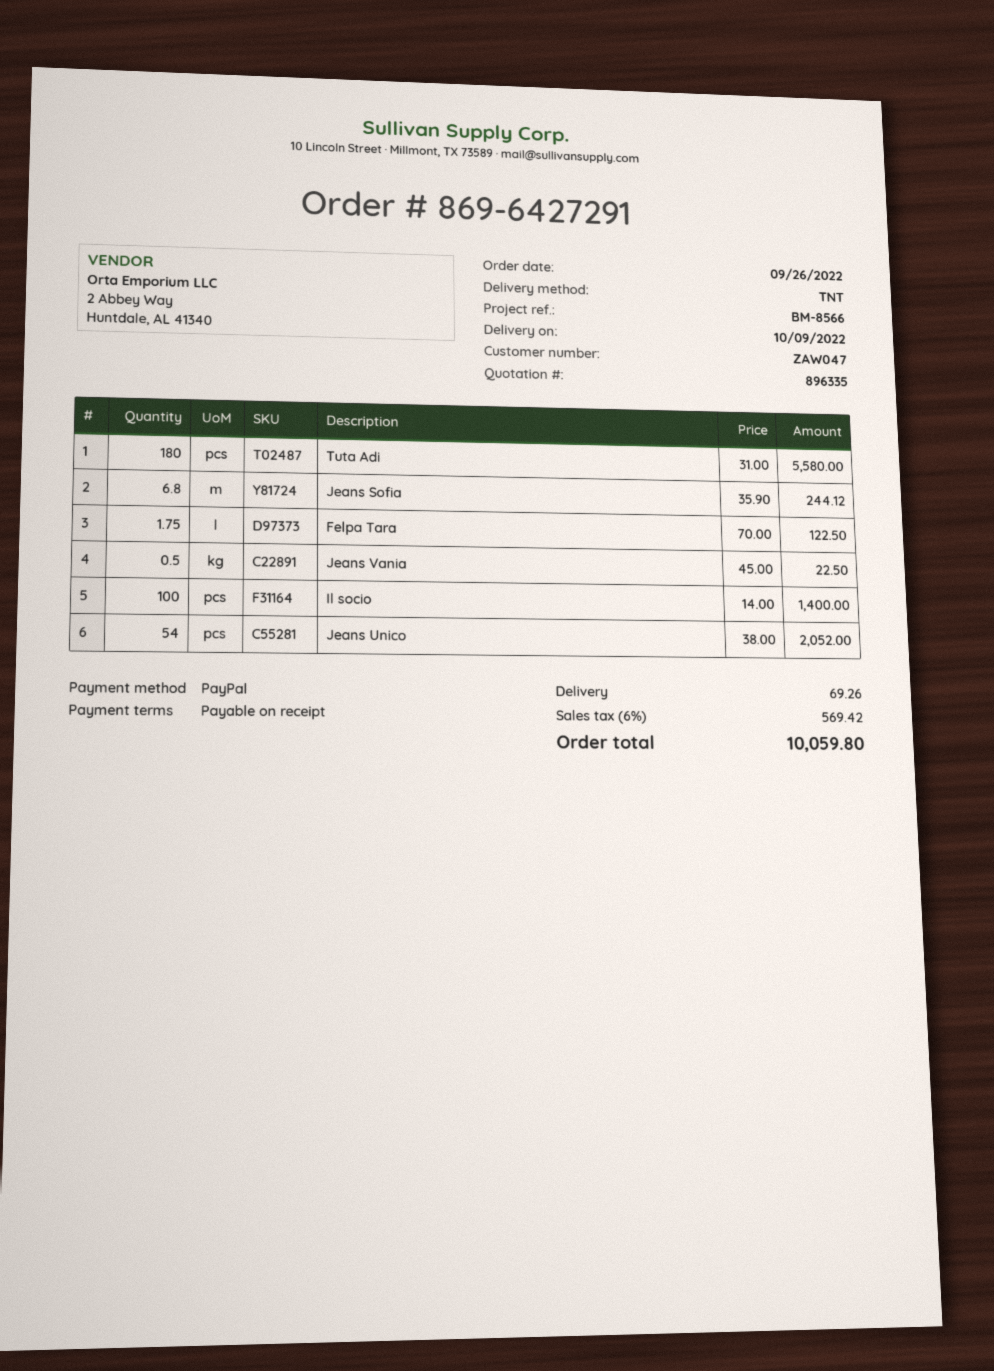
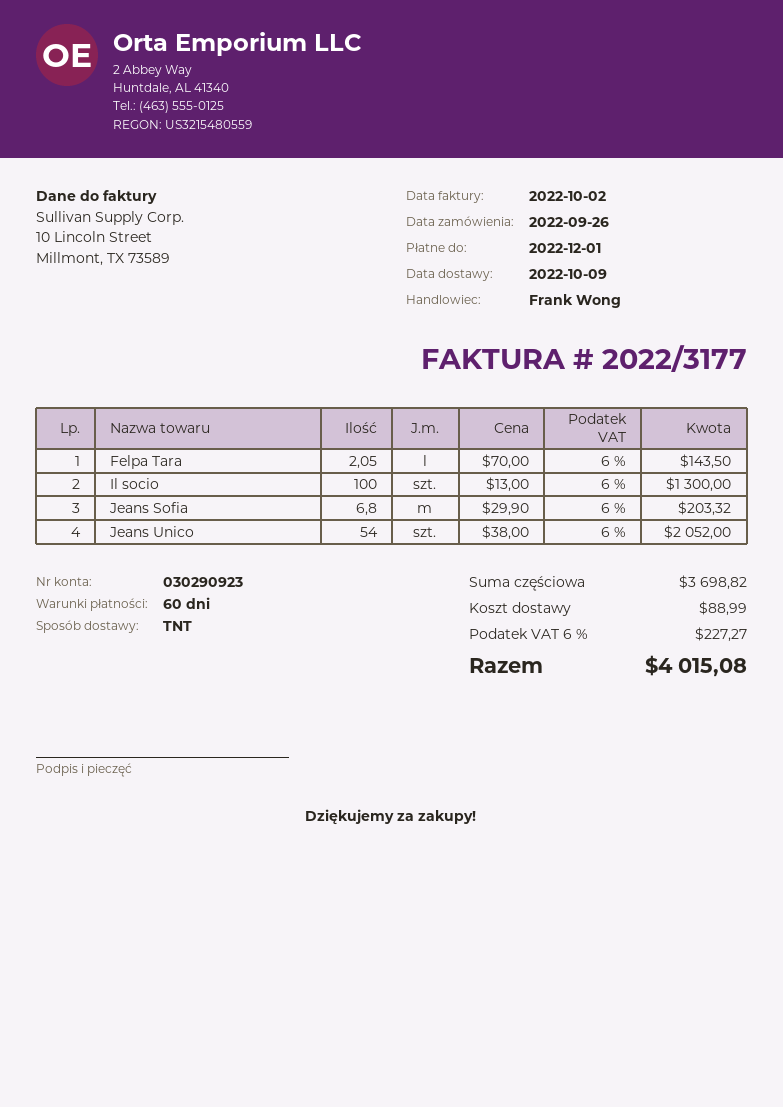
payment terms: on receipt -> 60 days
Tuta Adi: 180 x 31.00 = 5580.00 -> none
Jeans Sofia: 6.8 x 35.90 = 244.12 -> 6.8 x 29.90 = 203.32
Felpa Tara: 1.75 x 70.00 = 122.50 -> 2.05 x 70.00 = 143.50
Jeans Vania: 0.5 x 45.00 = 22.50 -> none
Il socio: 100 x 14.00 = 1400.00 -> 100 x 13.00 = 1300.00
shipping: 69.26 -> 88.99
tax: 6% = 569.42 -> 6% = 227.27
total: 10059.80 -> 4015.08

